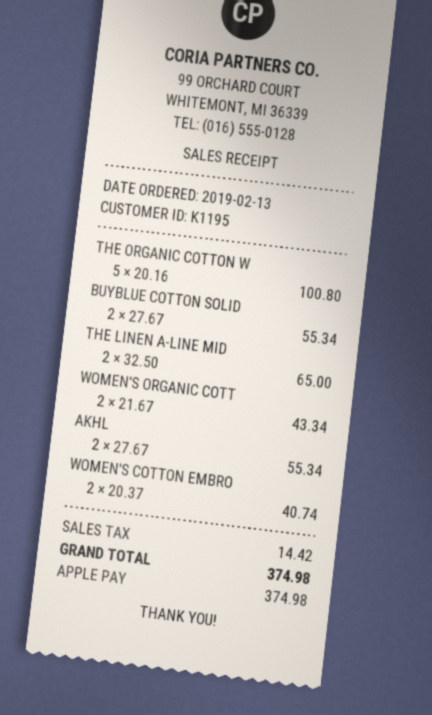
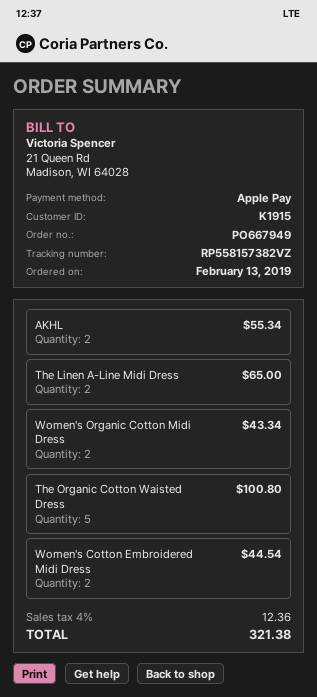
customer number: K1195 -> K1915
BUYBLUE COTTON SOLID: 2 for 55.34 -> none
WOMEN'S COTTON EMBRO: 2 for 40.74 -> 2 for 44.54
tax: 14.42 -> 12.36
total: 374.98 -> 321.38

